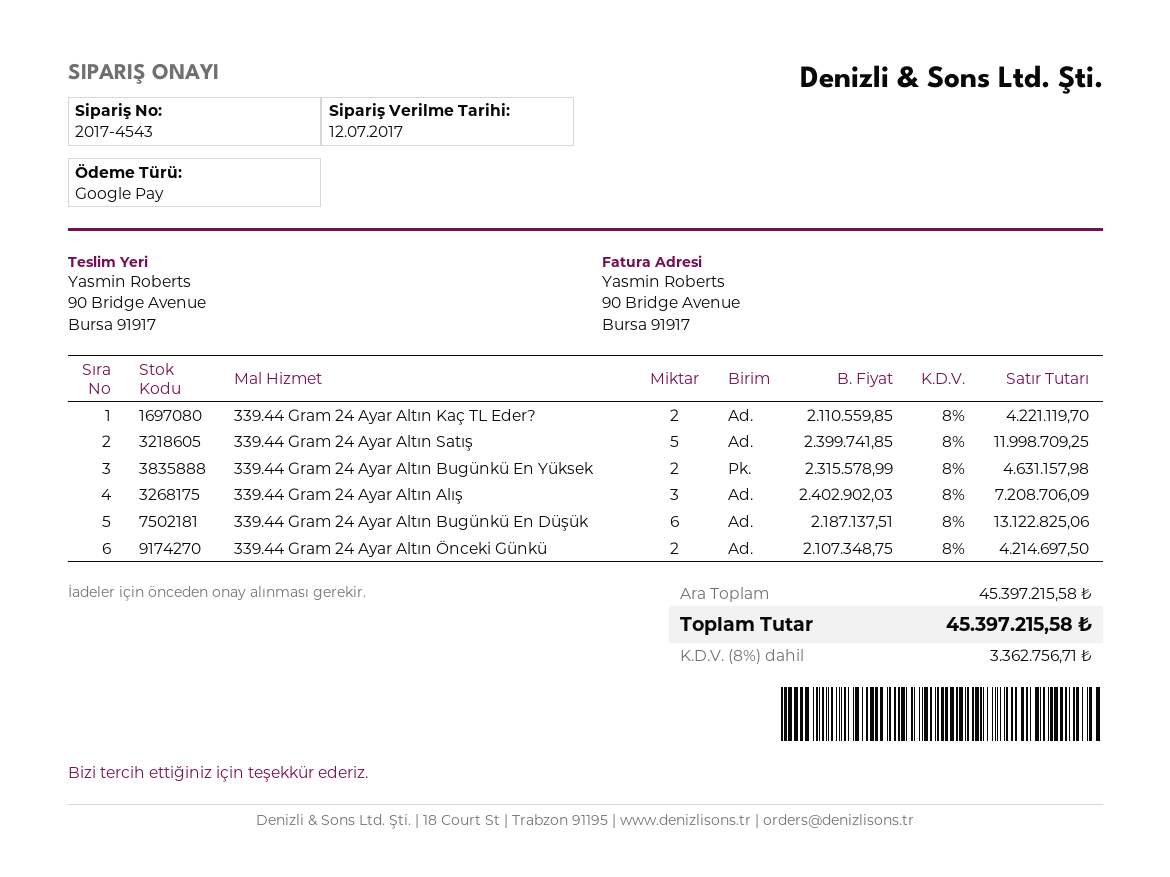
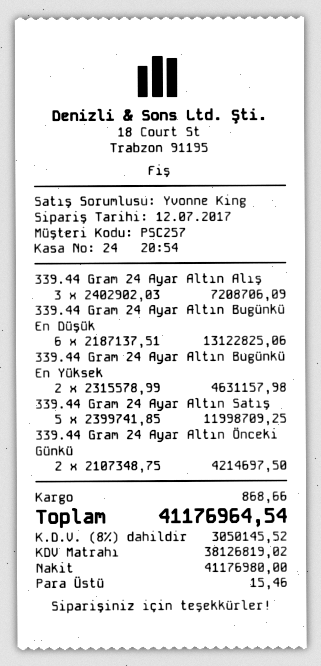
payment method: Google Pay -> cash
339.44 Gram 24 Ayar Altın Kaç TL Eder?: 2 x 2110559.85 = 4221119.70 -> none
shipping: none -> 868.66
tax: 8% = 3362756.71 -> 8% = 3050145.52
total: 45397215.58 -> 41176964.54

